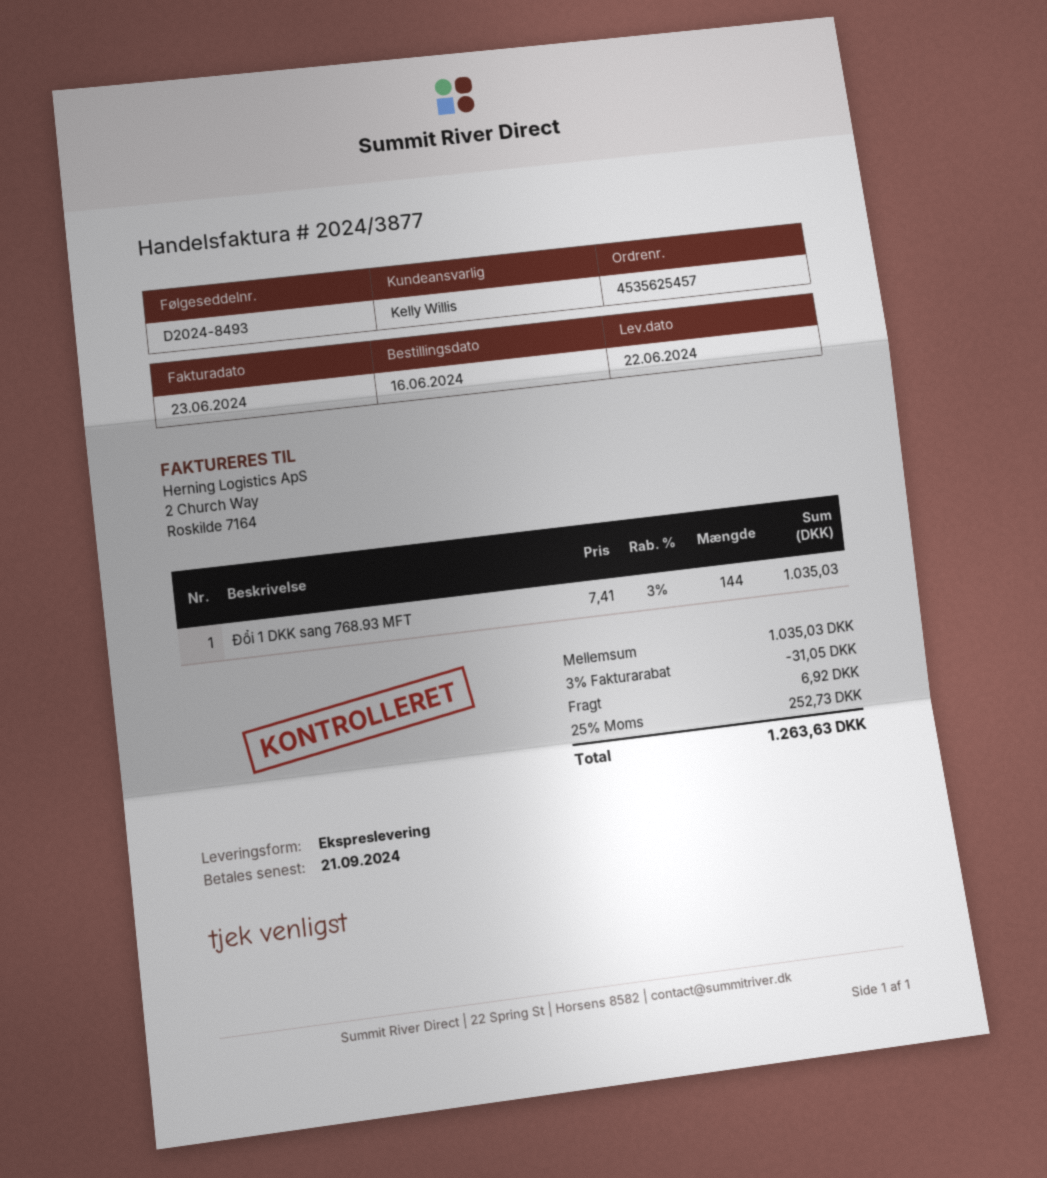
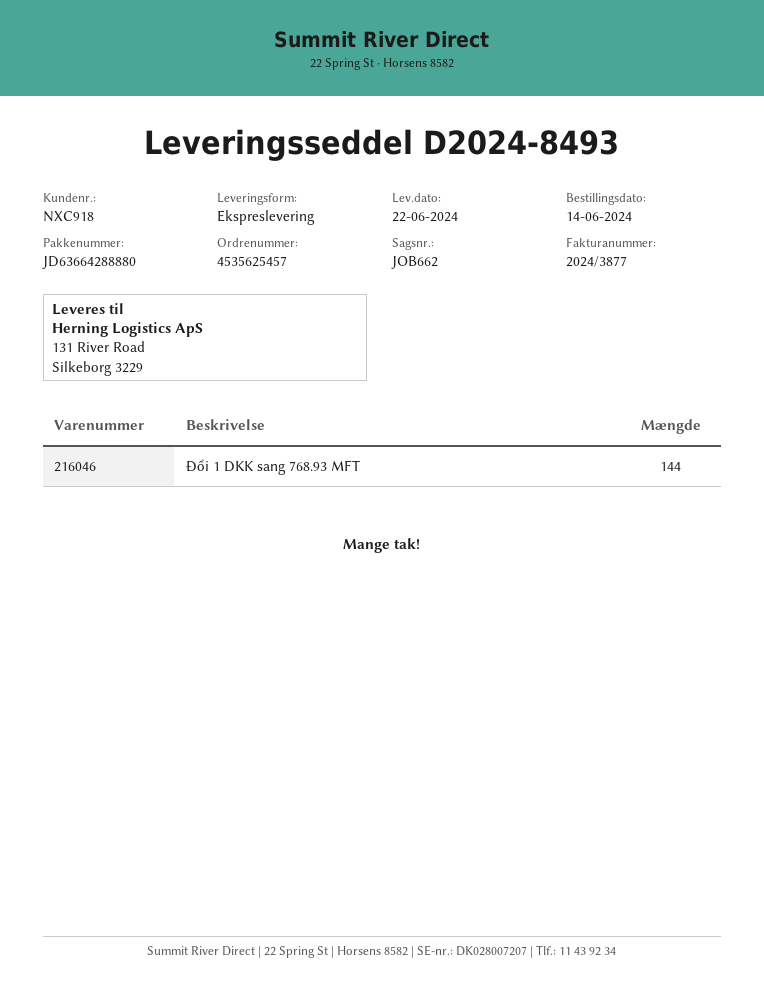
order date: 2024-06-16 -> 2024-06-14

